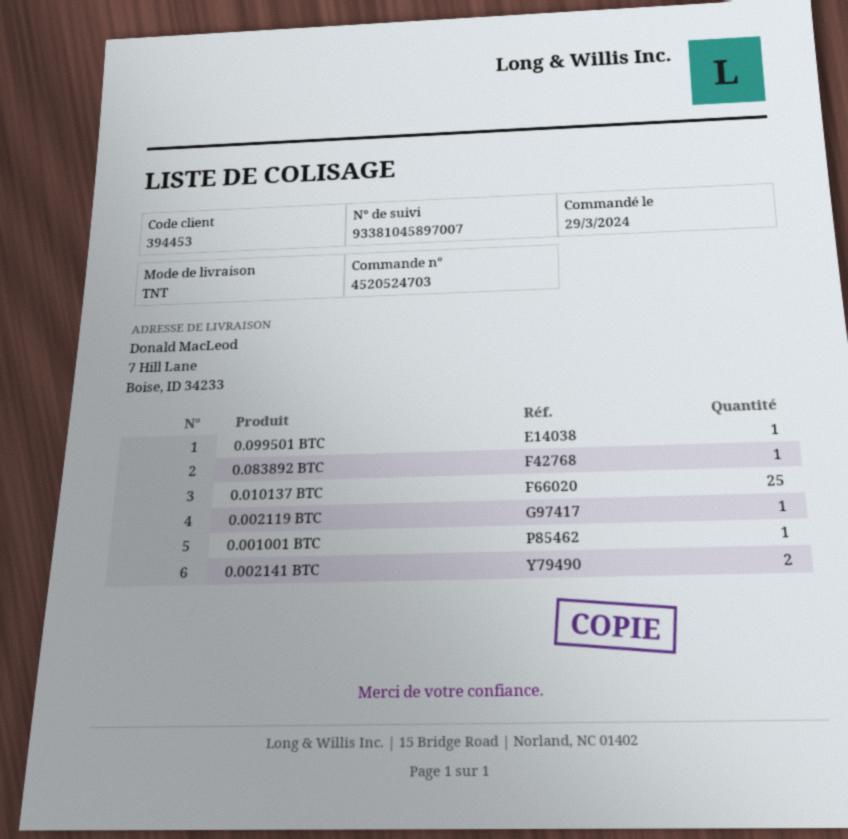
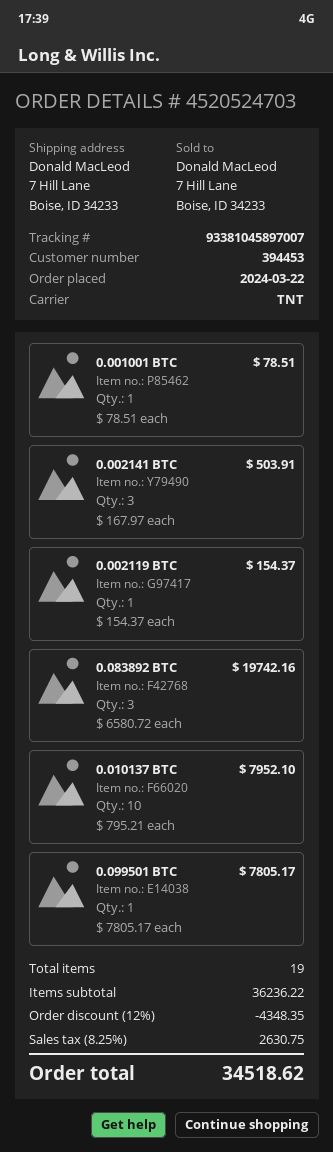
order date: 2024-03-29 -> 2024-03-22
0.083892 BTC: 1 -> 3
0.010137 BTC: 25 -> 10
0.002141 BTC: 2 -> 3

